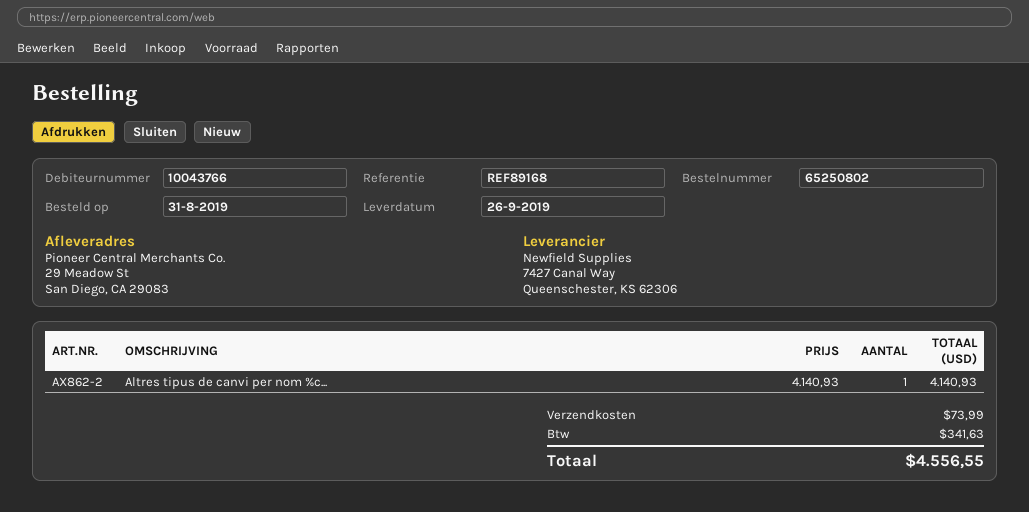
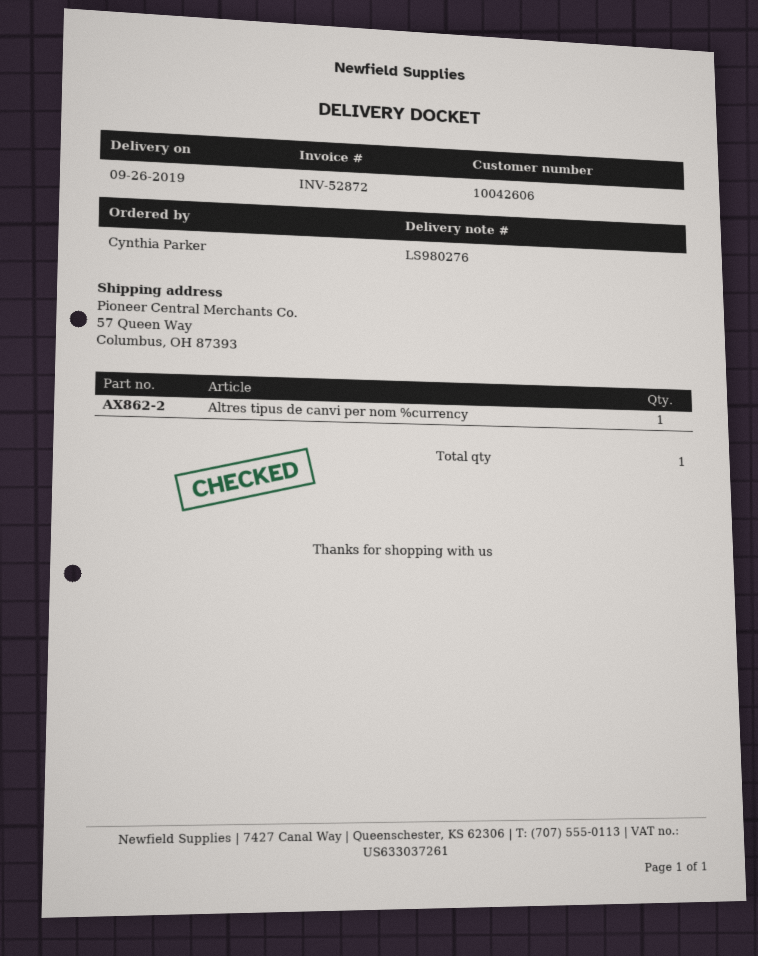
customer number: 10043766 -> 10042606
ship to: 29 Meadow St, San Diego, CA 29083 -> 57 Queen Way, Columbus, OH 87393

